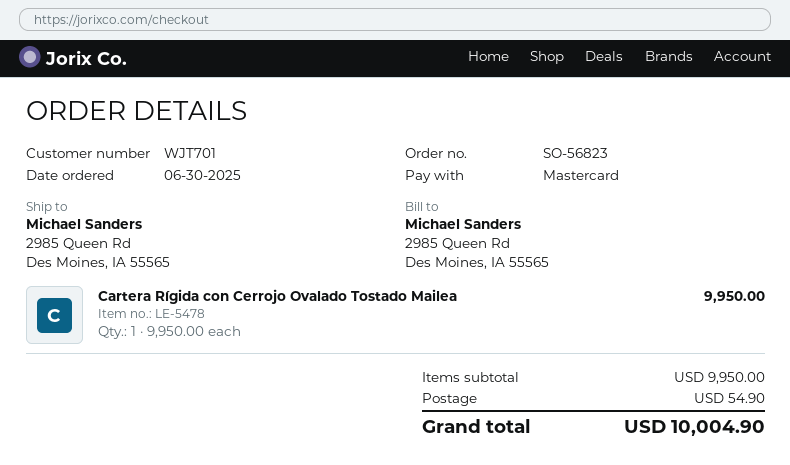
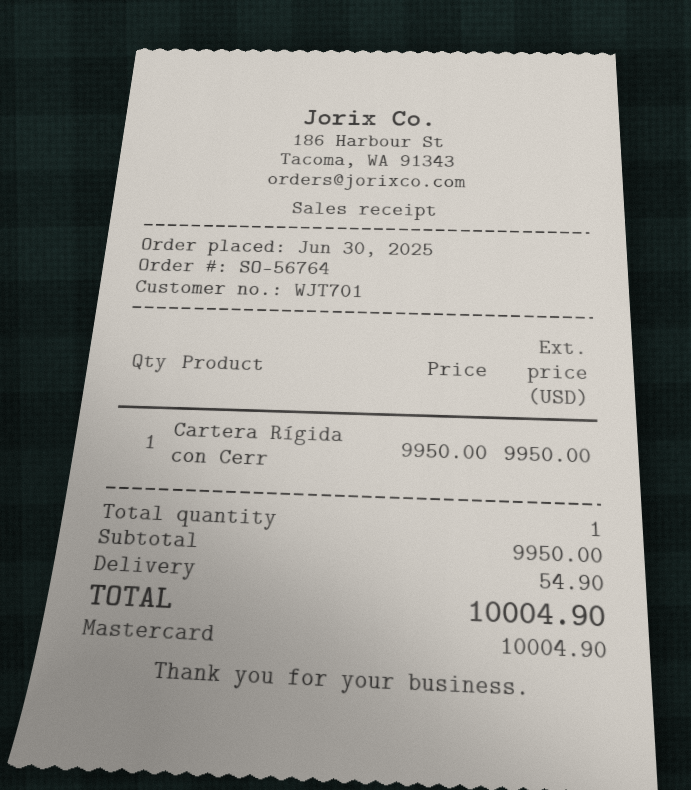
order number: SO-56823 -> SO-56764

